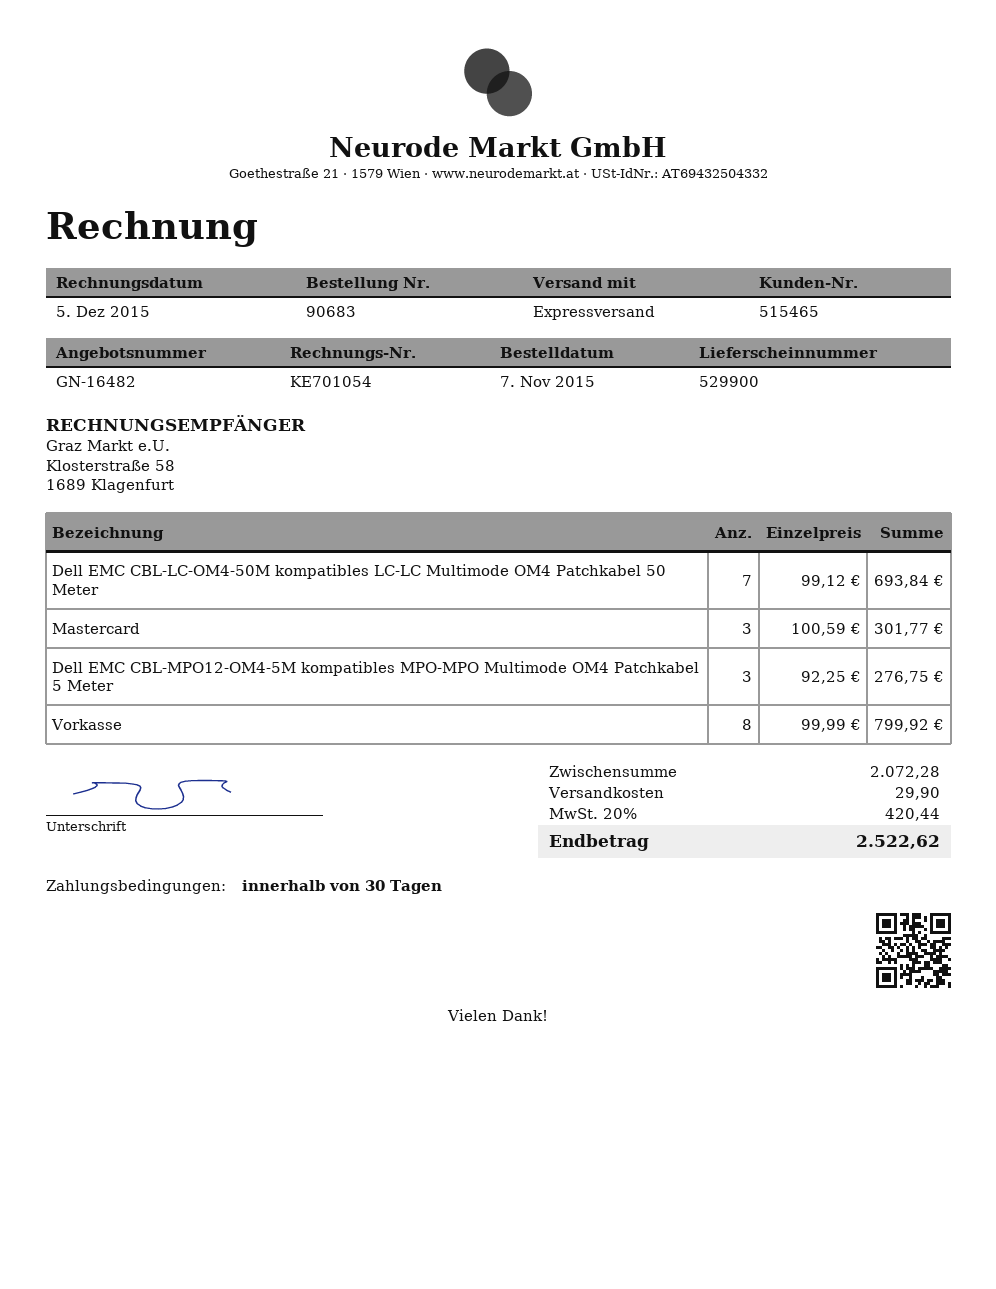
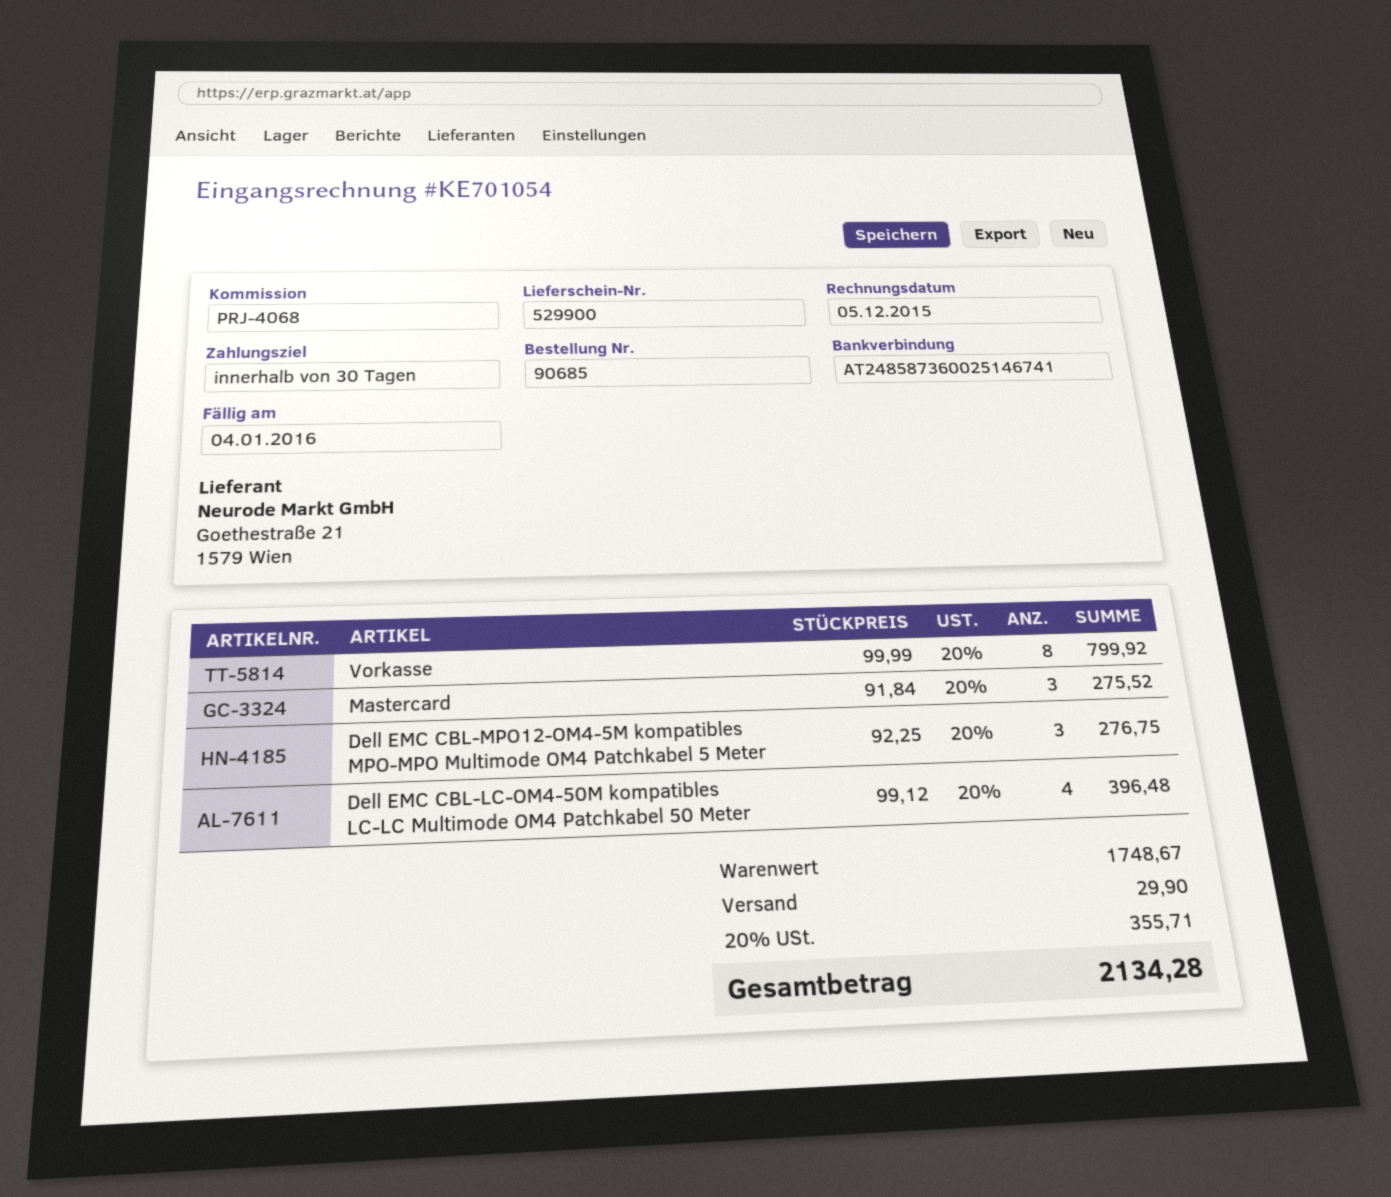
order number: 90683 -> 90685
Dell EMC CBL-LC-OM4-50M kompatibles LC-LC Multimode OM4 Patchkabel 50 Meter: 7 x 99.12 = 693.84 -> 4 x 99.12 = 396.48
Mastercard: 3 x 100.59 = 301.77 -> 3 x 91.84 = 275.52
subtotal: 2072.28 -> 1748.67
tax: 20% = 420.44 -> 20% = 355.71
total: 2522.62 -> 2134.28

